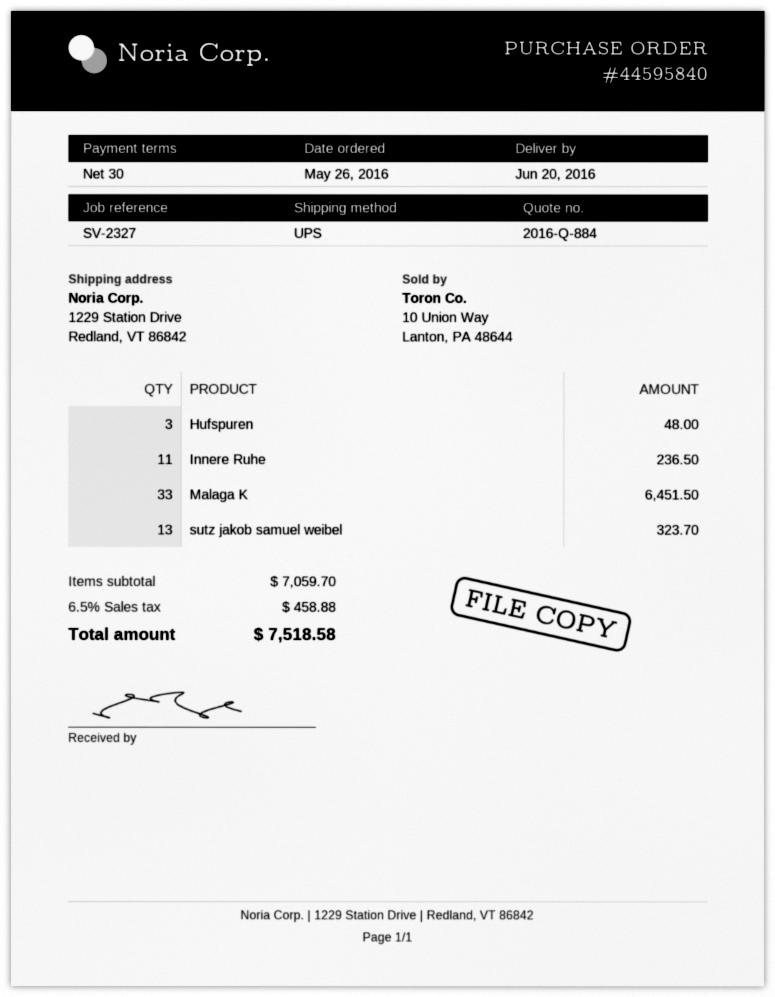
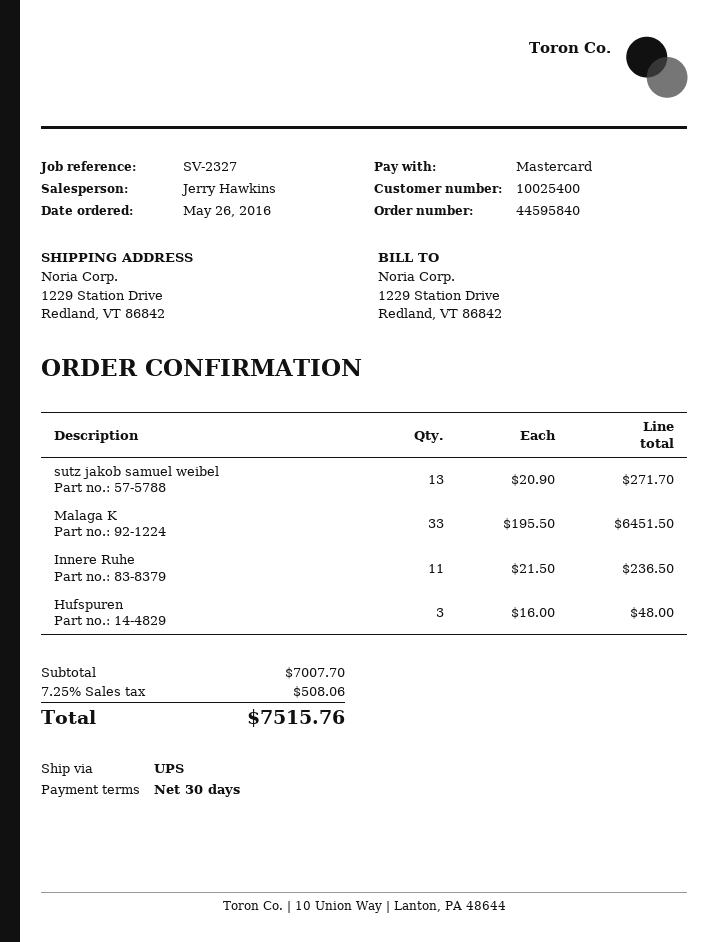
sutz jakob samuel weibel: 13 for 323.70 -> 13 for 271.70
subtotal: 7059.70 -> 7007.70
tax: 6.5% = 458.88 -> 7.25% = 508.06
total: 7518.58 -> 7515.76

